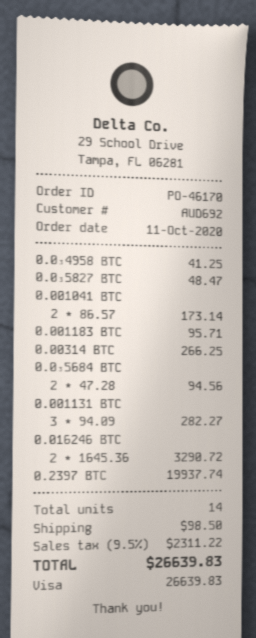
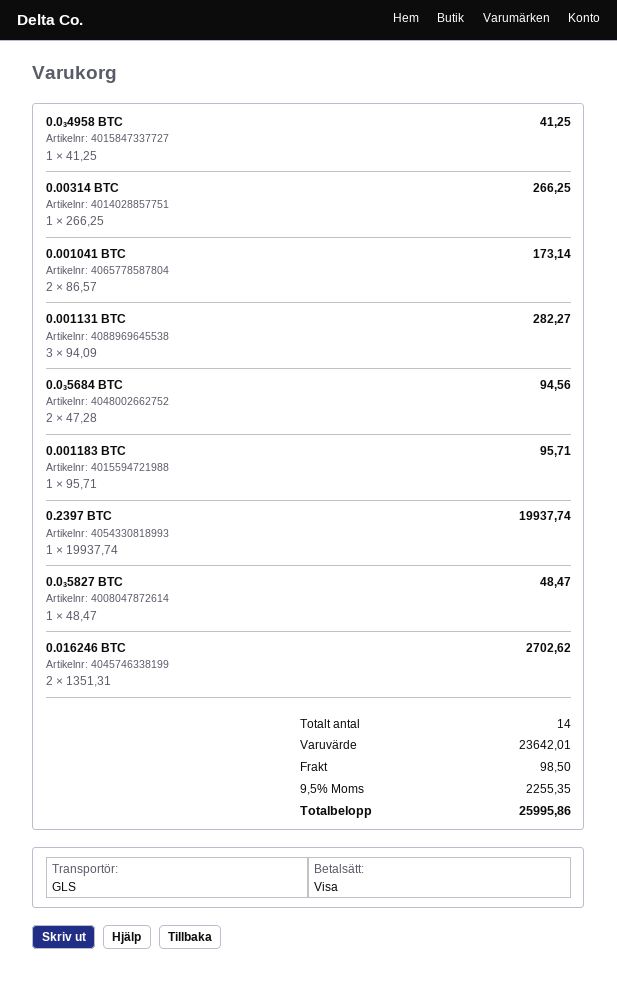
0.016246 BTC: 2 x 1645.36 = 3290.72 -> 2 x 1351.31 = 2702.62
tax: 9.5% = 2311.22 -> 9.5% = 2255.35
total: 26639.83 -> 25995.86

